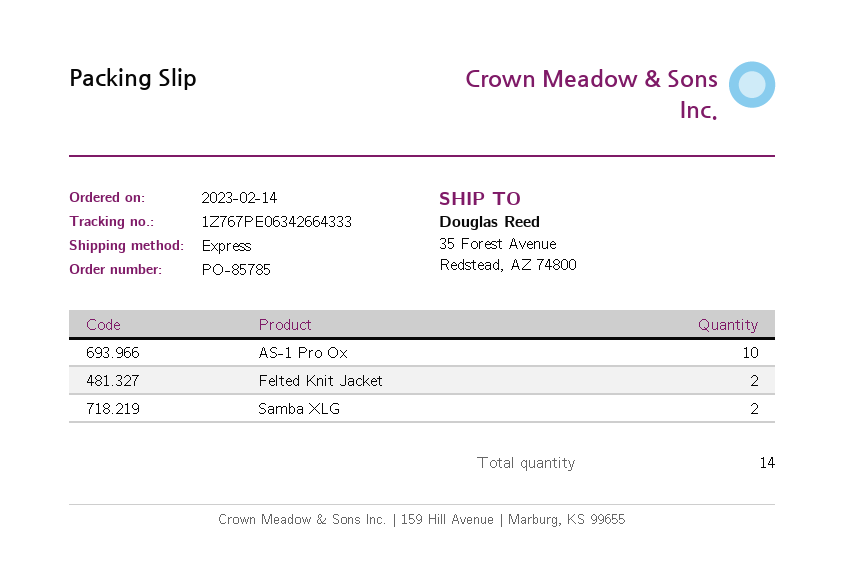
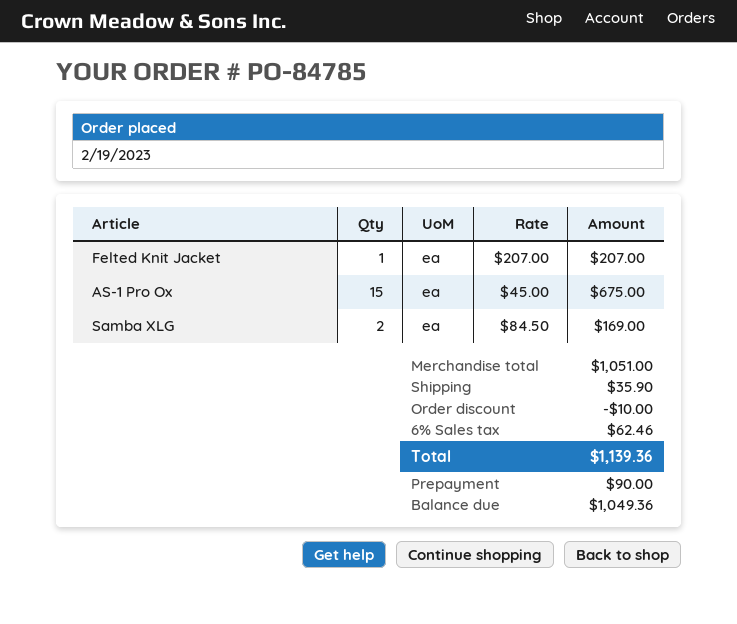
order number: PO-85785 -> PO-84785
order date: 2023-02-14 -> 2023-02-19
AS-1 Pro Ox: 10 -> 15
Felted Knit Jacket: 2 -> 1

